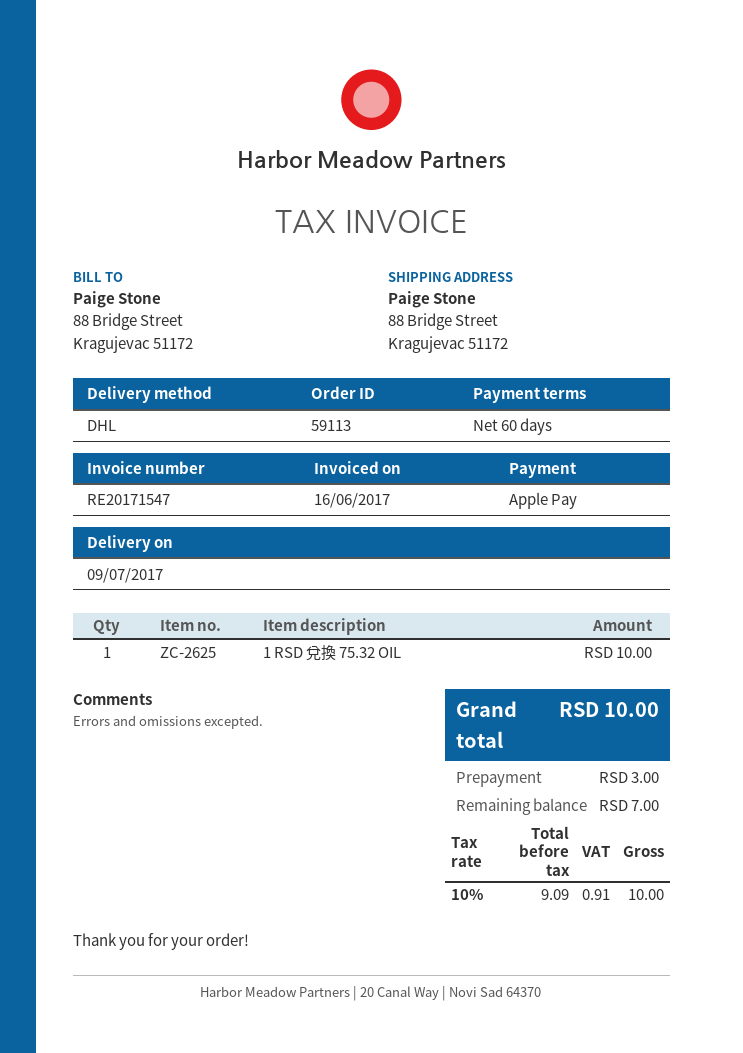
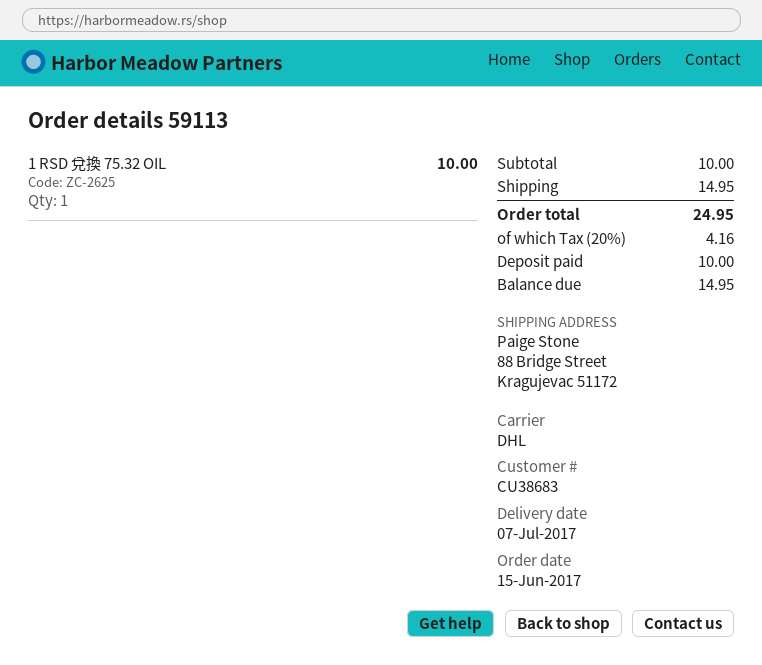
delivery date: 2017-07-09 -> 2017-07-07
shipping: none -> 14.95
tax: 10% = 0.91 -> 20% = 4.16
total: 10.00 -> 24.95
deposit: 3.00 -> 10.00
balance: 7.00 -> 14.95

